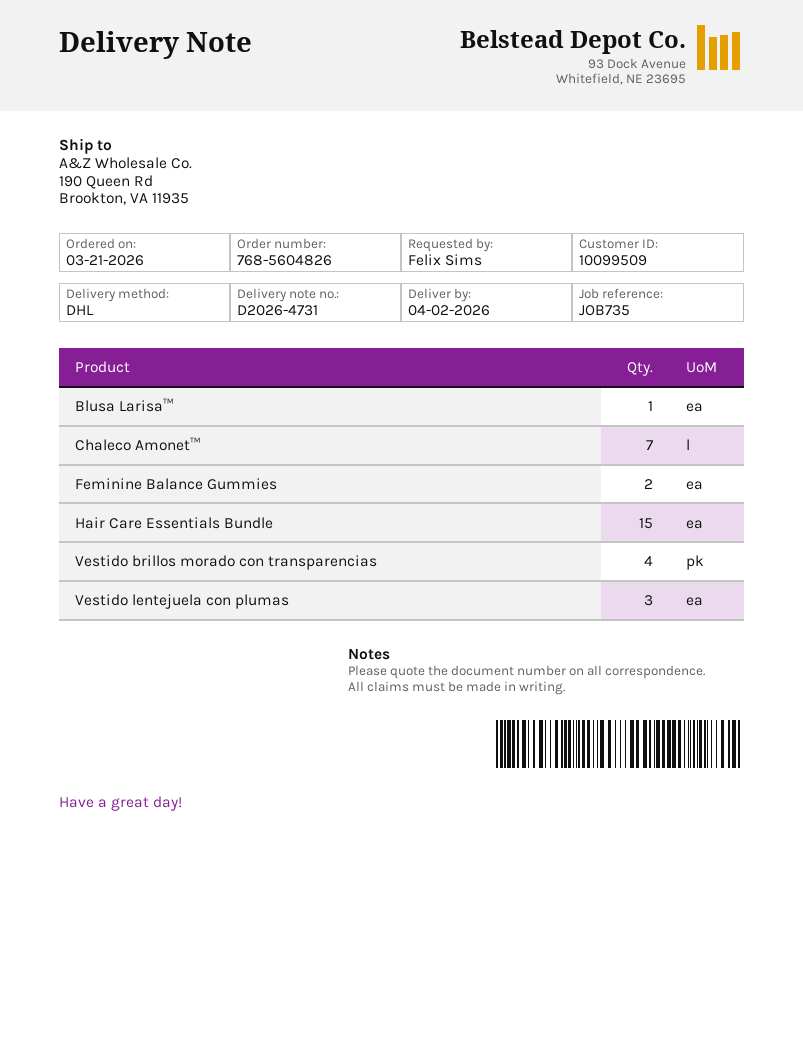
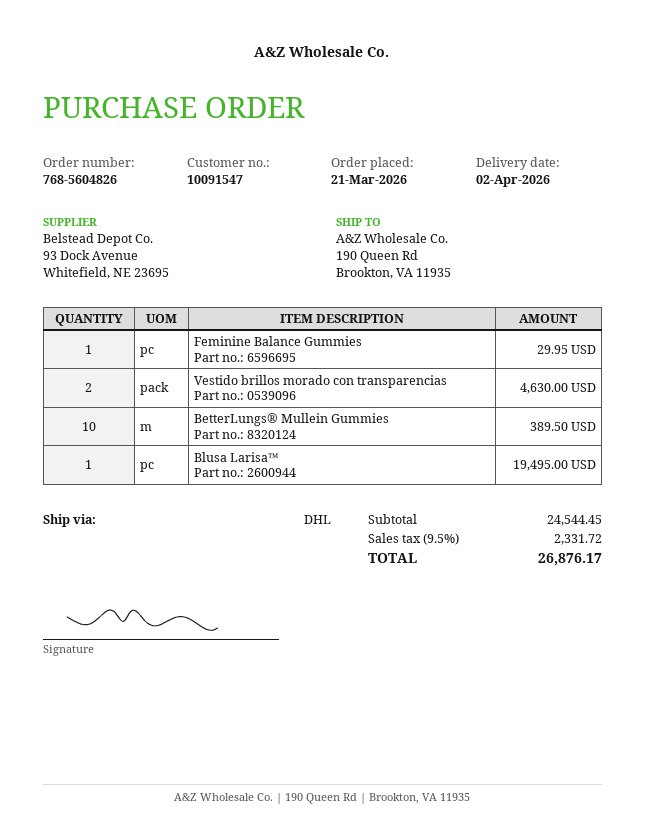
customer number: 10099509 -> 10091547
Chaleco Amonet™: 7 -> none
Feminine Balance Gummies: 2 -> 1
Hair Care Essentials Bundle: 15 -> none
Vestido brillos morado con transparencias: 4 -> 2
Vestido lentejuela con plumas: 3 -> none
BetterLungs® Mullein Gummies: none -> 10

